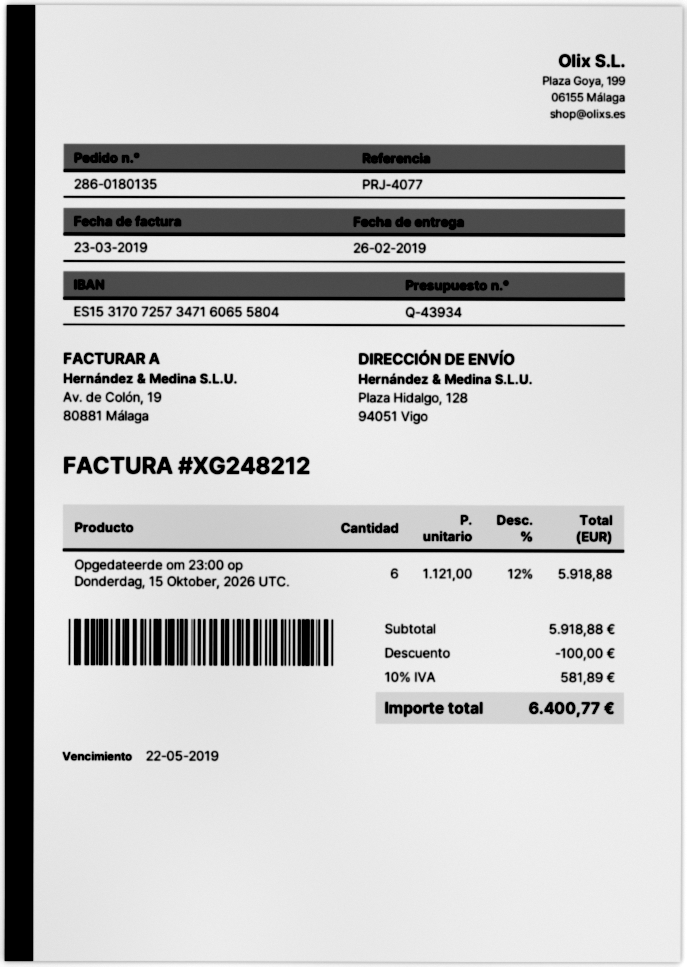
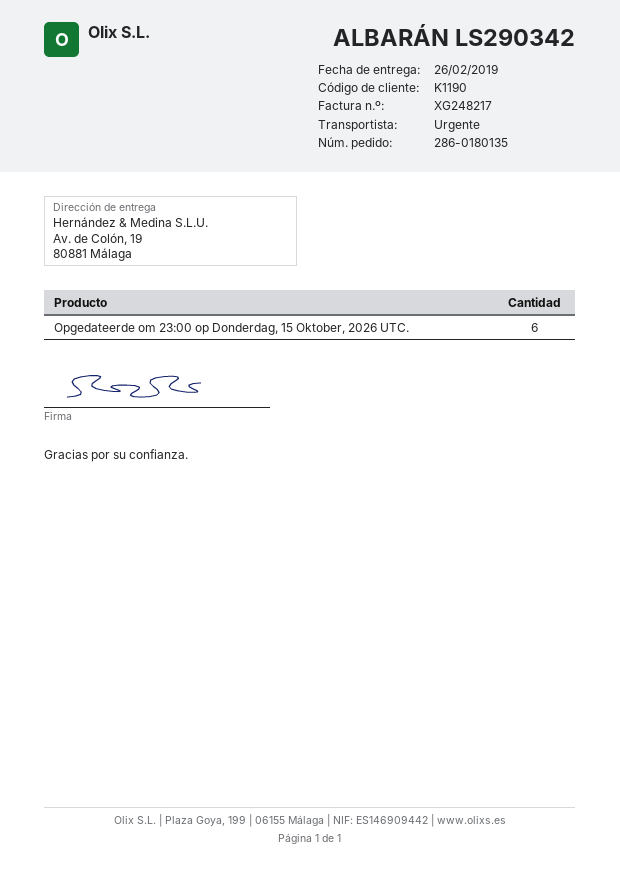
invoice number: XG248212 -> XG248217
ship to: Plaza Hidalgo, 128, 94051 Vigo -> Av. de Colón, 19, 80881 Málaga

